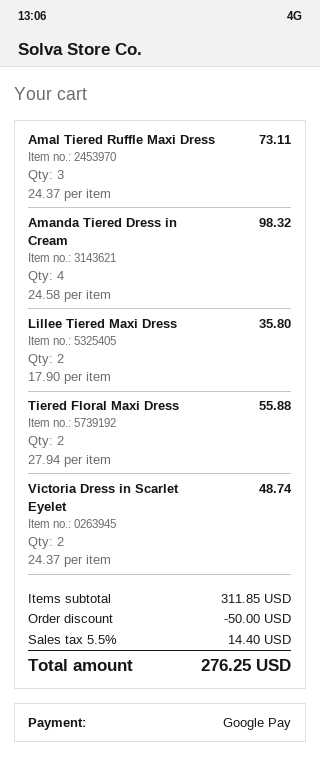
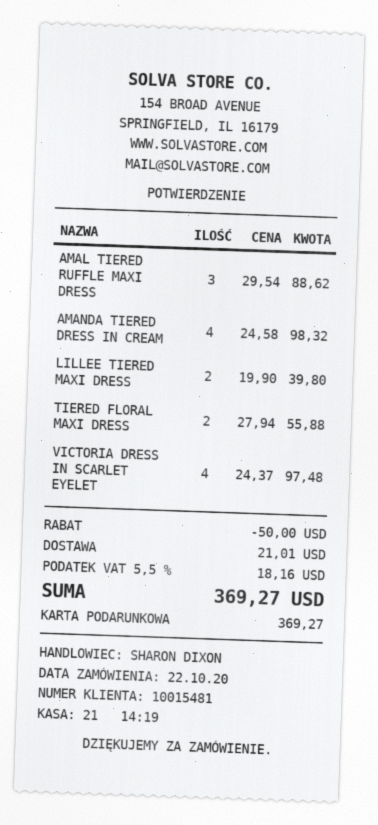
payment method: Google Pay -> gift card
Amal Tiered Ruffle Maxi Dress: 3 x 24.37 = 73.11 -> 3 x 29.54 = 88.62
Lillee Tiered Maxi Dress: 2 x 17.90 = 35.80 -> 2 x 19.90 = 39.80
Victoria Dress in Scarlet Eyelet: 2 x 24.37 = 48.74 -> 4 x 24.37 = 97.48
shipping: none -> 21.01
tax: 5.5% = 14.40 -> 5.5% = 18.16
total: 276.25 -> 369.27

